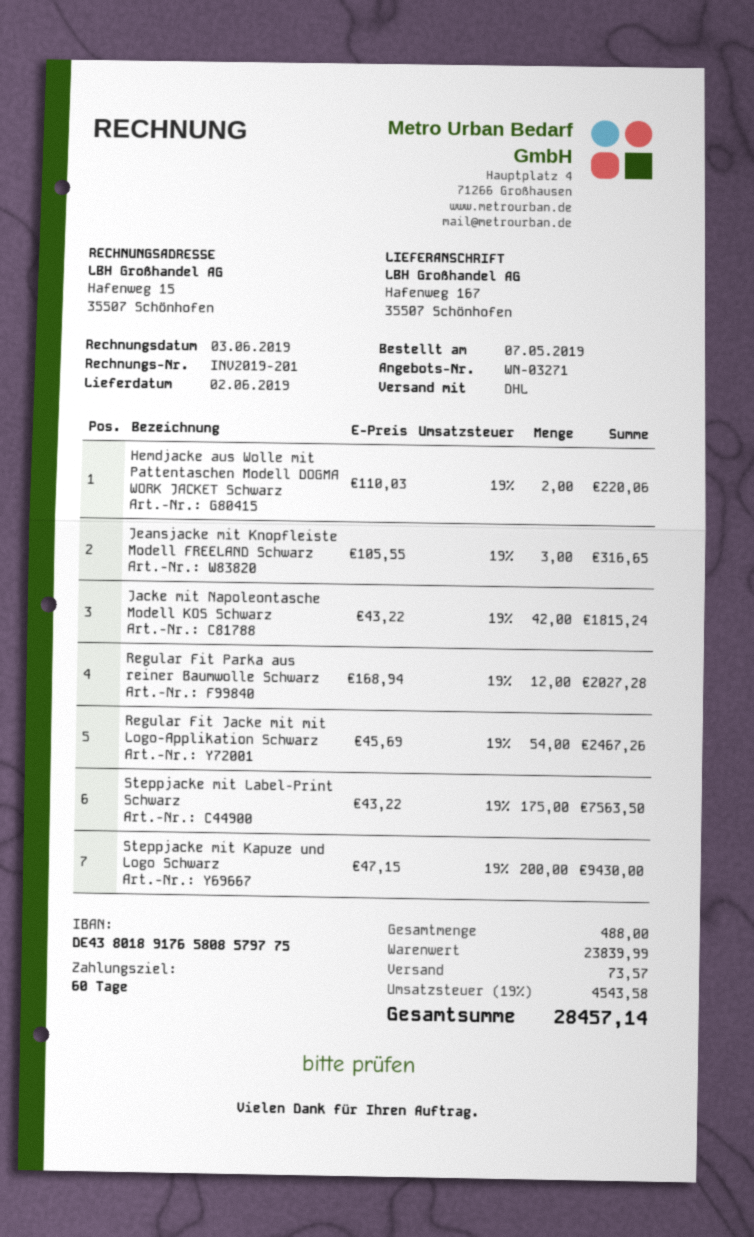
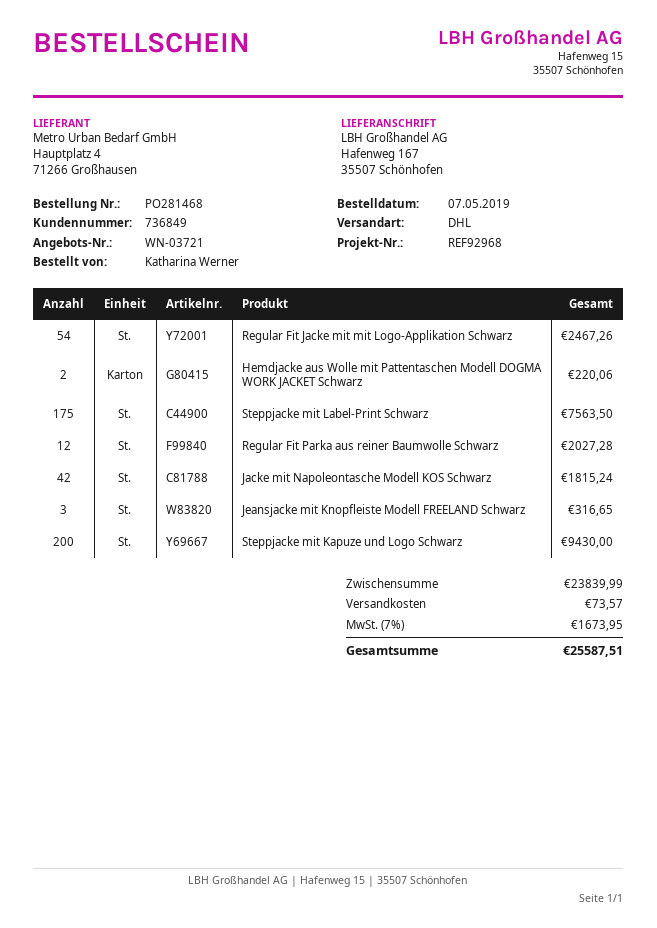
quote number: WN-03271 -> WN-03721
tax: 19% = 4543.58 -> 7% = 1673.95
total: 28457.14 -> 25587.51

